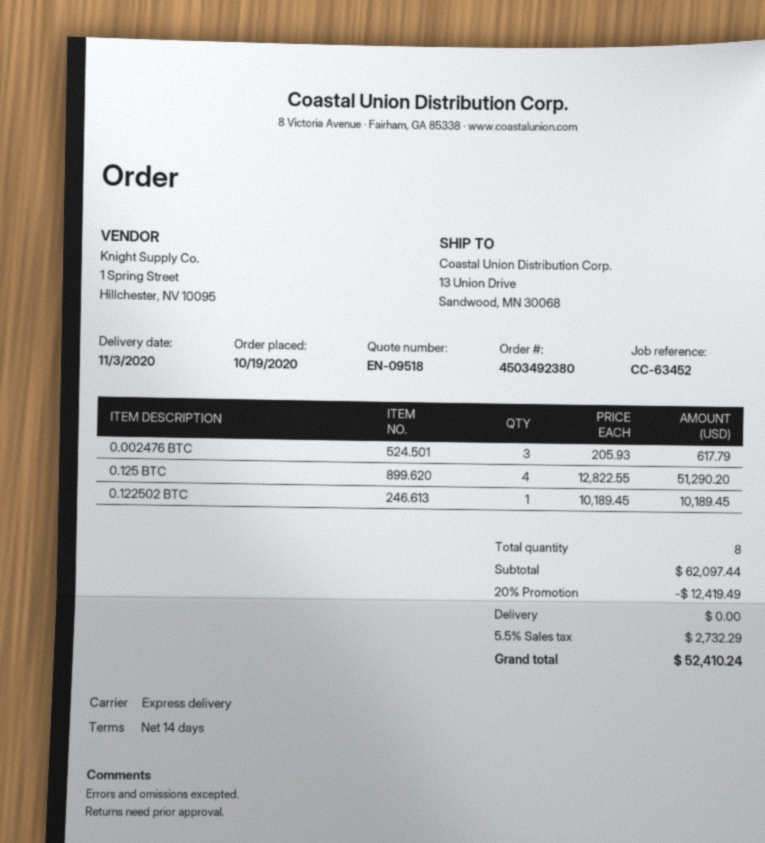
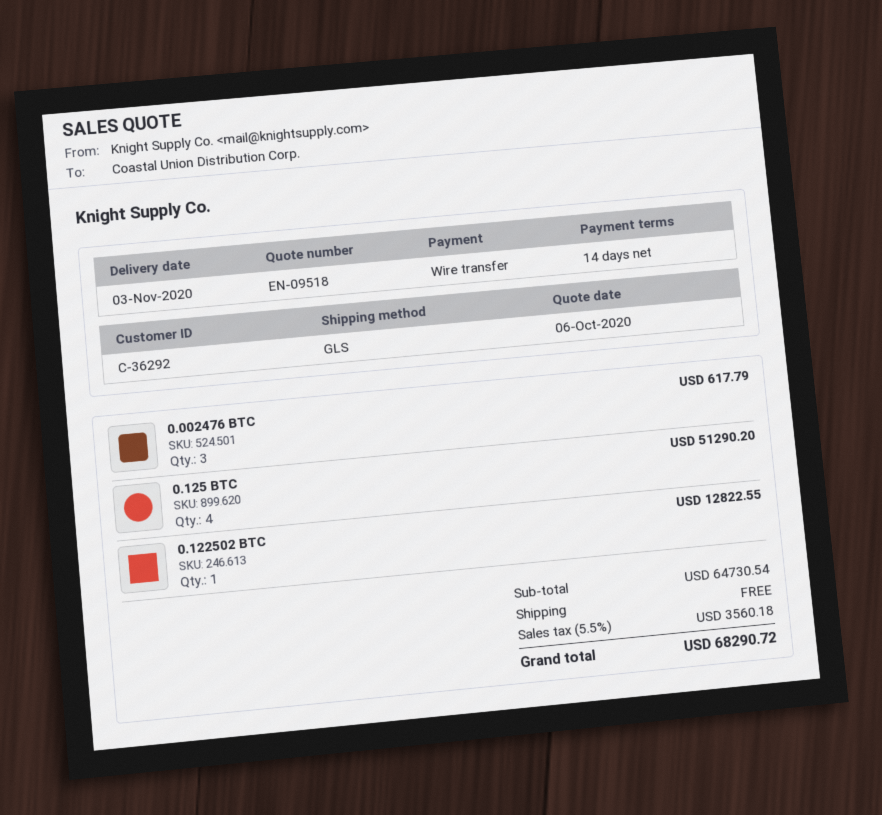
shipping method: express -> GLS
0.122502 BTC: 1 for 10189.45 -> 1 for 12822.55
subtotal: 62097.44 -> 64730.54
discount: 20% = 12419.49 -> none
tax: 5.5% = 2732.29 -> 5.5% = 3560.18
total: 52410.24 -> 68290.72

